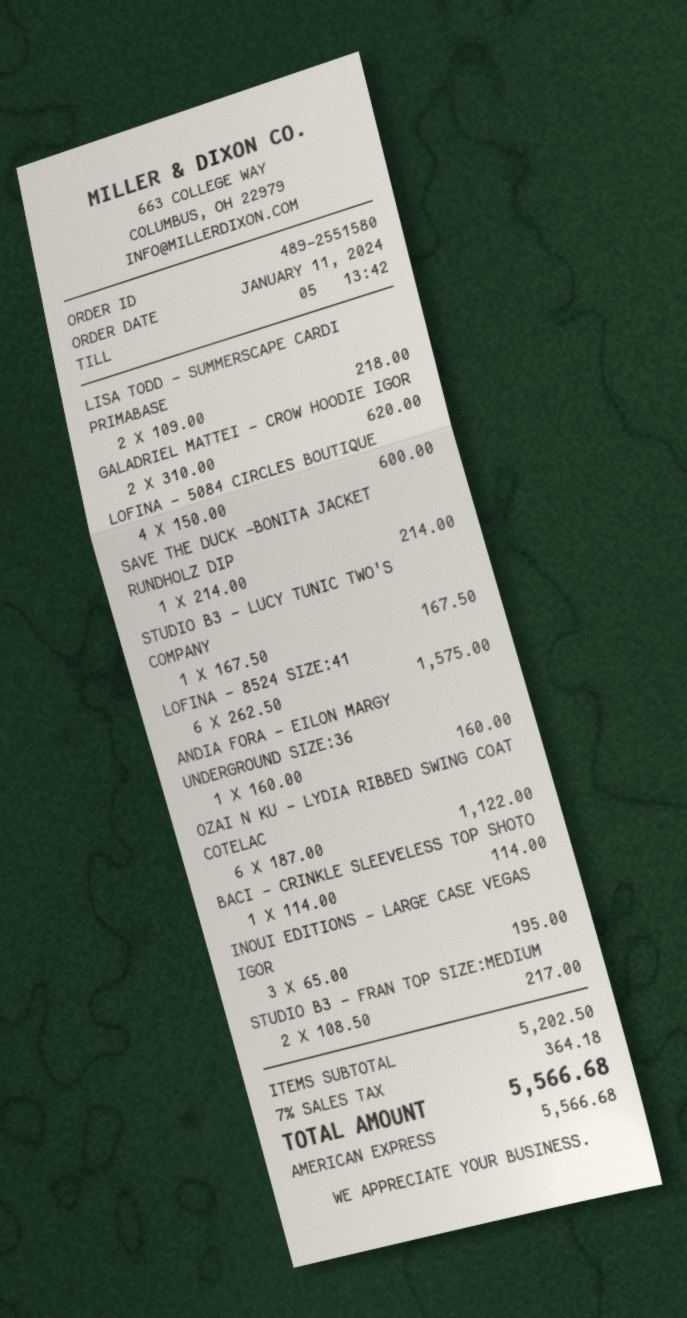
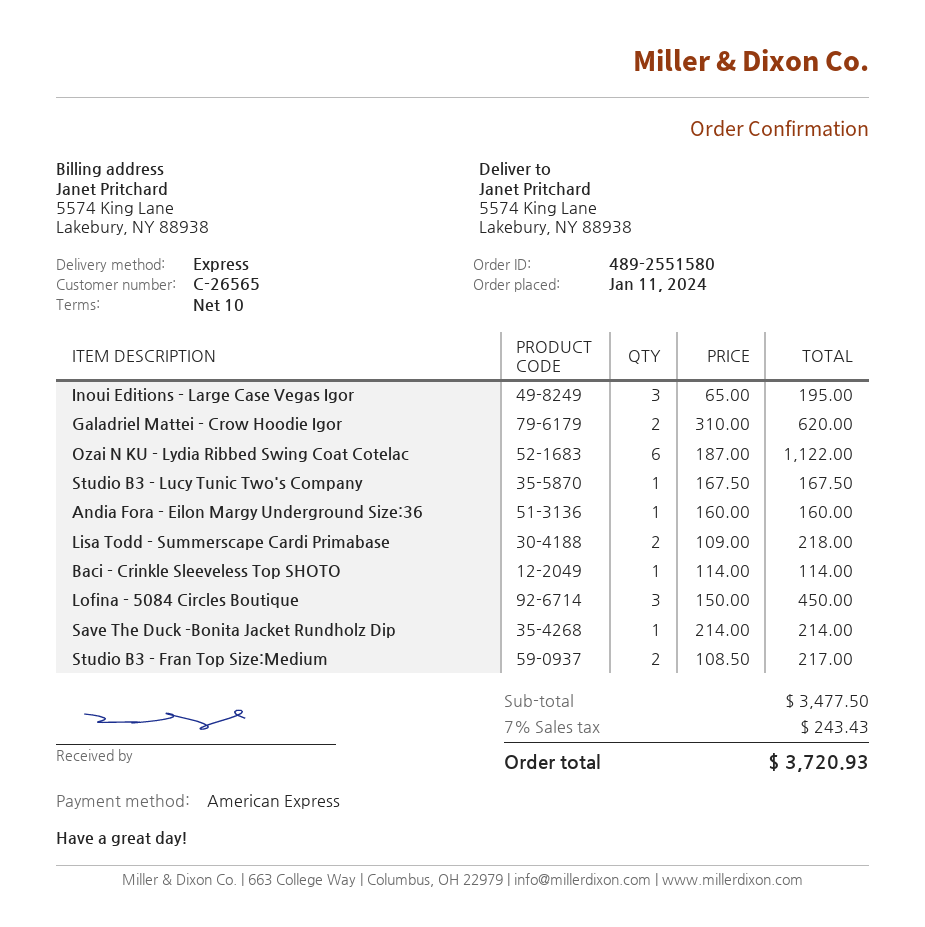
LOFINA - 5084 CIRCLES BOUTIQUE: 4 x 150.00 = 600.00 -> 3 x 150.00 = 450.00
LOFINA - 8524 SIZE:41: 6 x 262.50 = 1575.00 -> none
subtotal: 5202.50 -> 3477.50
tax: 7% = 364.18 -> 7% = 243.43
total: 5566.68 -> 3720.93

